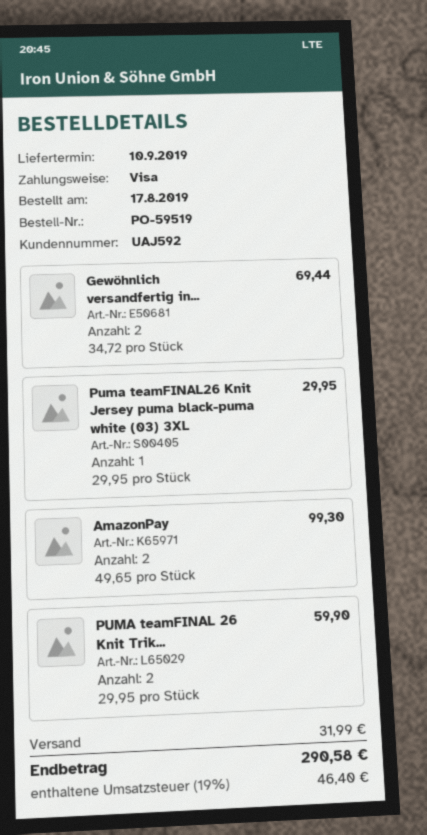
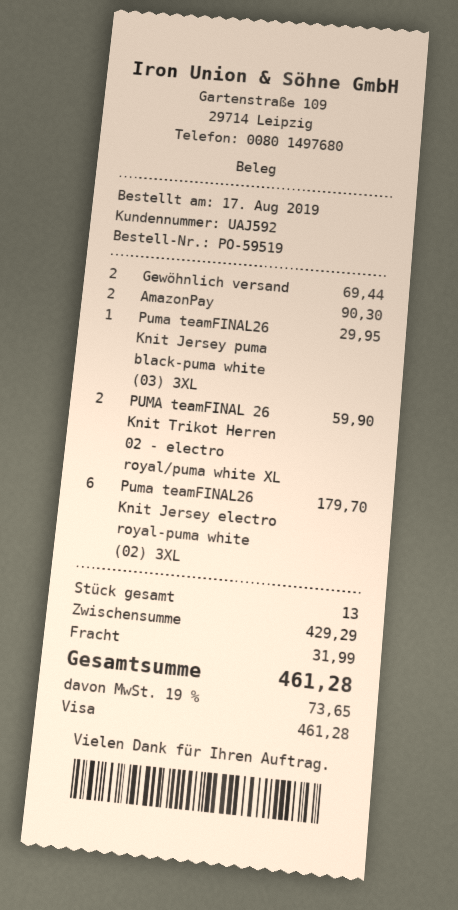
AmazonPay: 2 for 99.30 -> 2 for 90.30
Puma teamFINAL26 Knit Jersey electro royal-puma white (02) 3XL: none -> 6 for 179.70
tax: 19% = 46.40 -> 19% = 73.65
total: 290.58 -> 461.28

